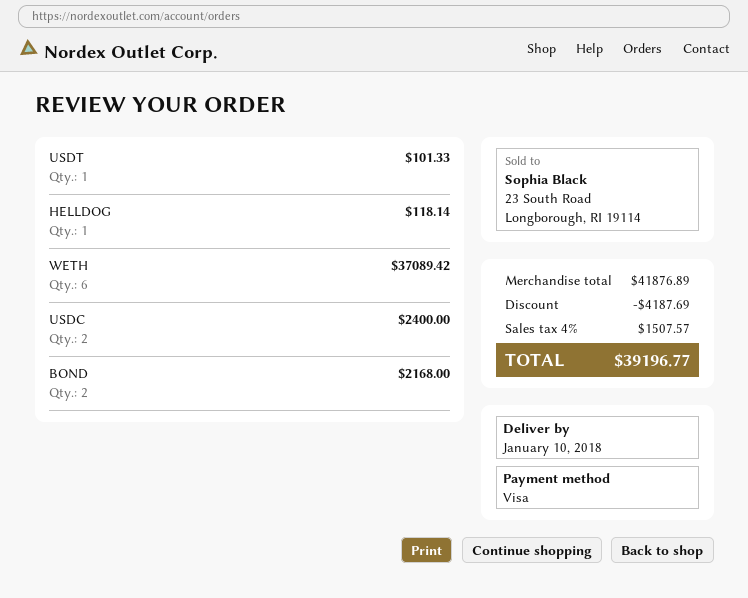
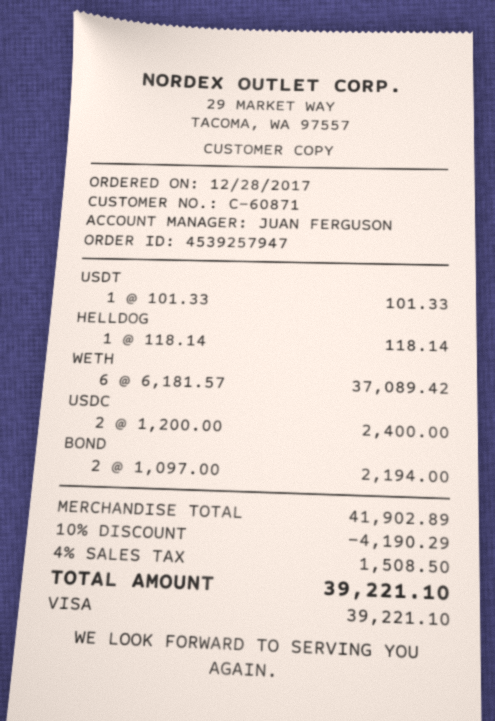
BOND: 2 for 2168.00 -> 2 for 2194.00
subtotal: 41876.89 -> 41902.89
discount: 4187.69 -> 4190.29
tax: 4% = 1507.57 -> 4% = 1508.50
total: 39196.77 -> 39221.10

